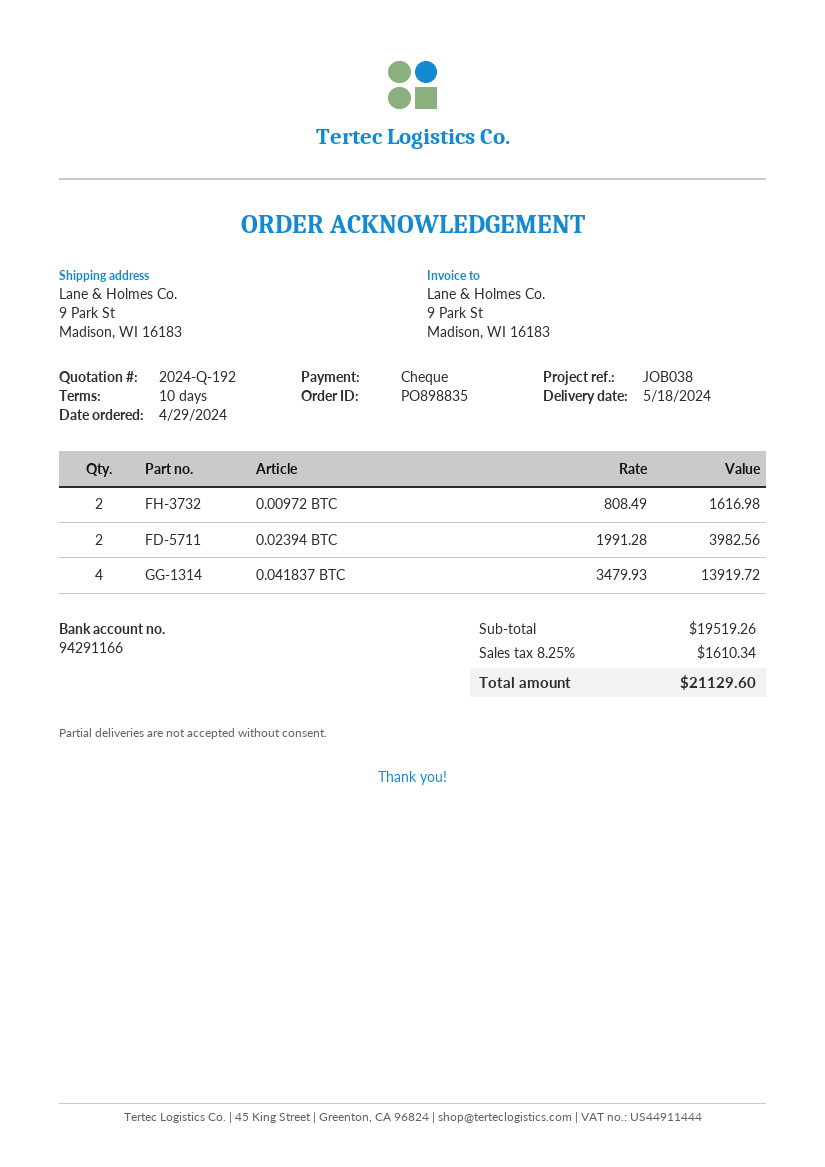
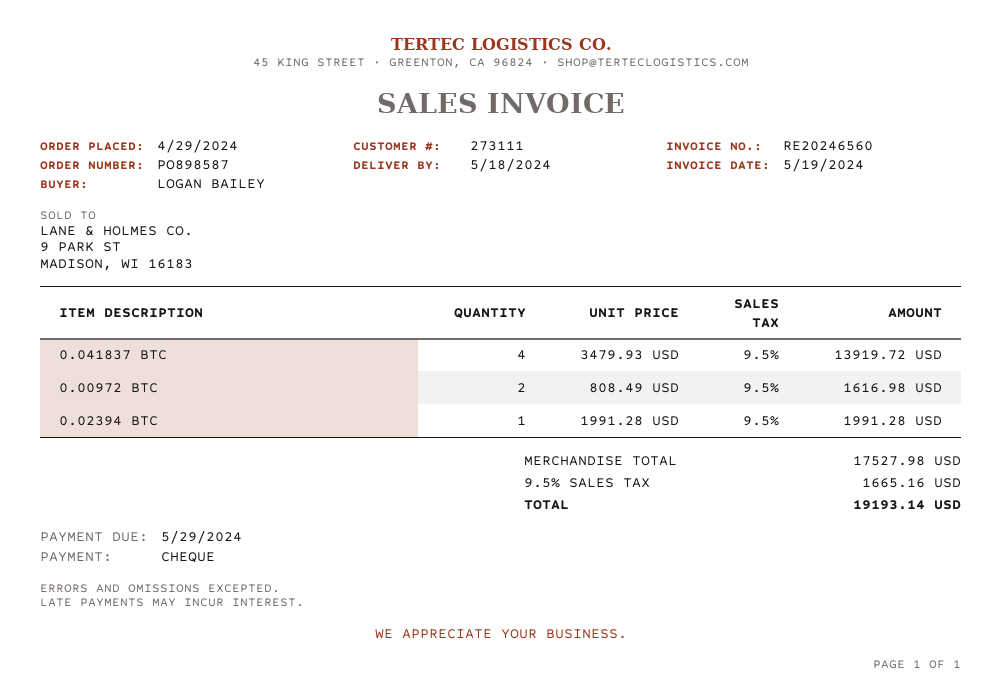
order number: PO898835 -> PO898587
0.02394 BTC: 2 x 1991.28 = 3982.56 -> 1 x 1991.28 = 1991.28
subtotal: 19519.26 -> 17527.98
tax: 8.25% = 1610.34 -> 9.5% = 1665.16
total: 21129.60 -> 19193.14

